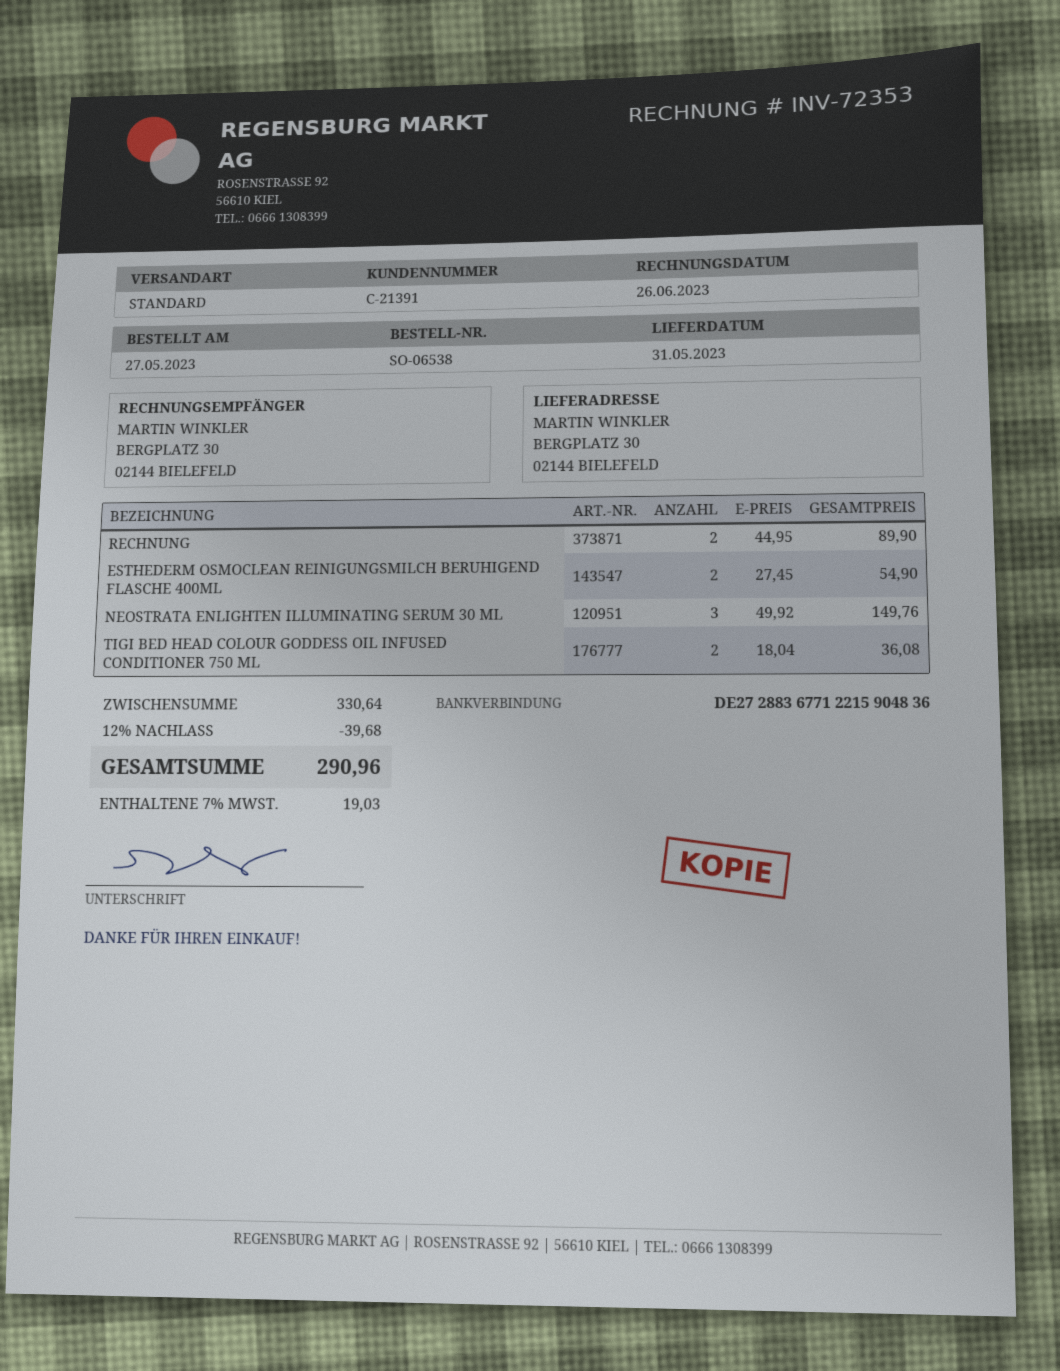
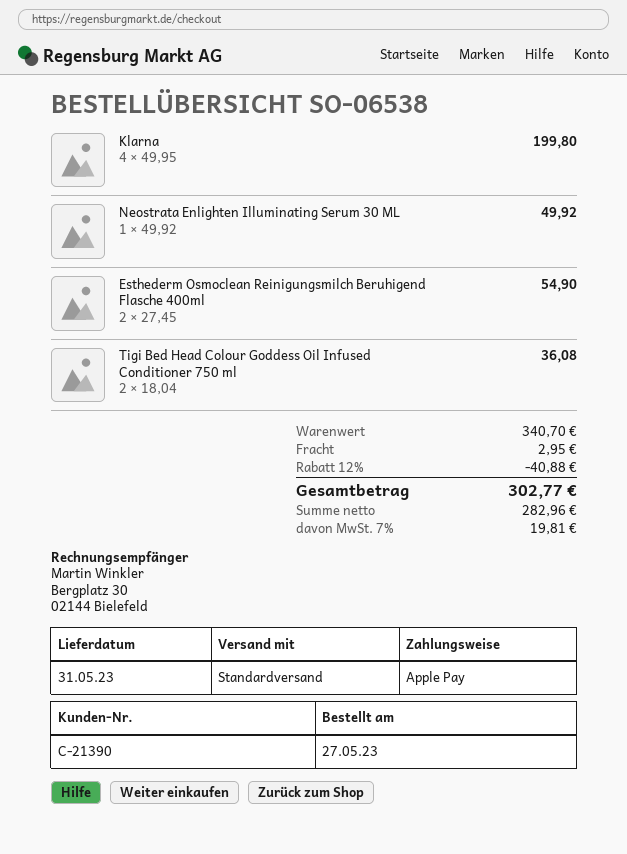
customer number: C-21391 -> C-21390
RECHNUNG: 2 x 44.95 = 89.90 -> none
NEOSTRATA ENLIGHTEN ILLUMINATING SERUM 30 ML: 3 x 49.92 = 149.76 -> 1 x 49.92 = 49.92
Klarna: none -> 4 x 49.95 = 199.80
subtotal: 330.64 -> 340.70
discount: 12% = 39.68 -> 12% = 40.88
shipping: none -> 2.95
tax: 7% = 19.03 -> 7% = 19.81
total: 290.96 -> 302.77

